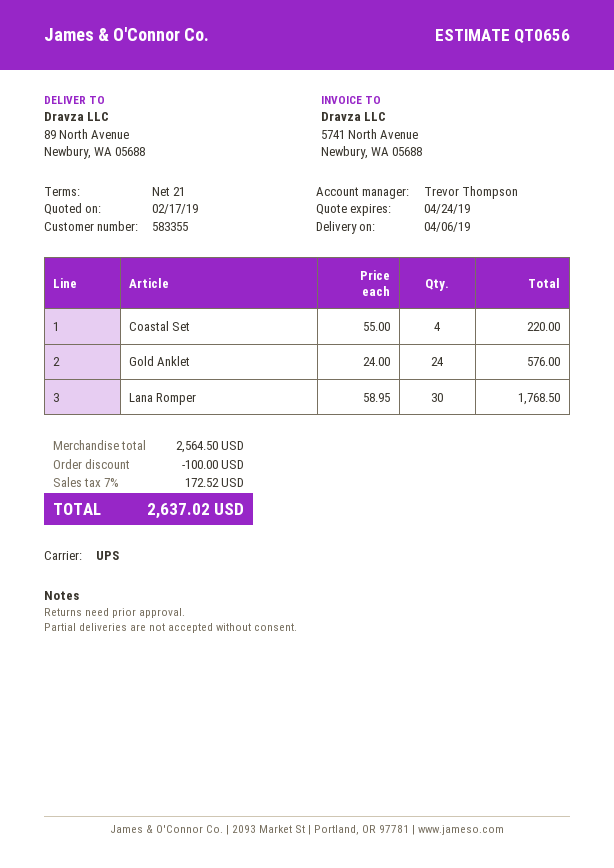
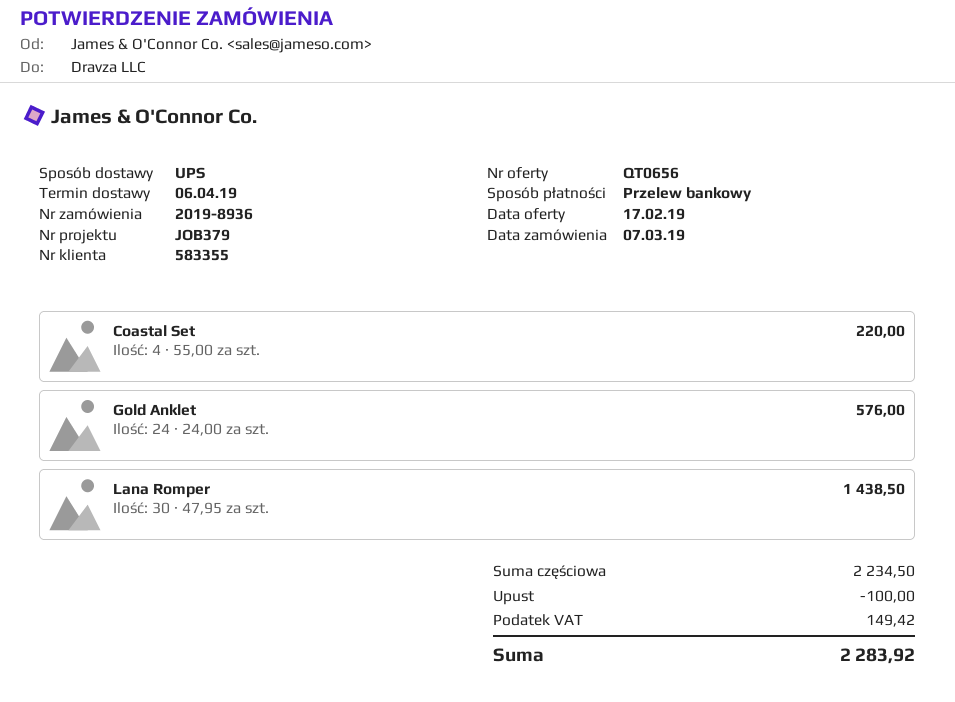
Lana Romper: 30 x 58.95 = 1768.50 -> 30 x 47.95 = 1438.50
subtotal: 2564.50 -> 2234.50
tax: 172.52 -> 149.42
total: 2637.02 -> 2283.92

